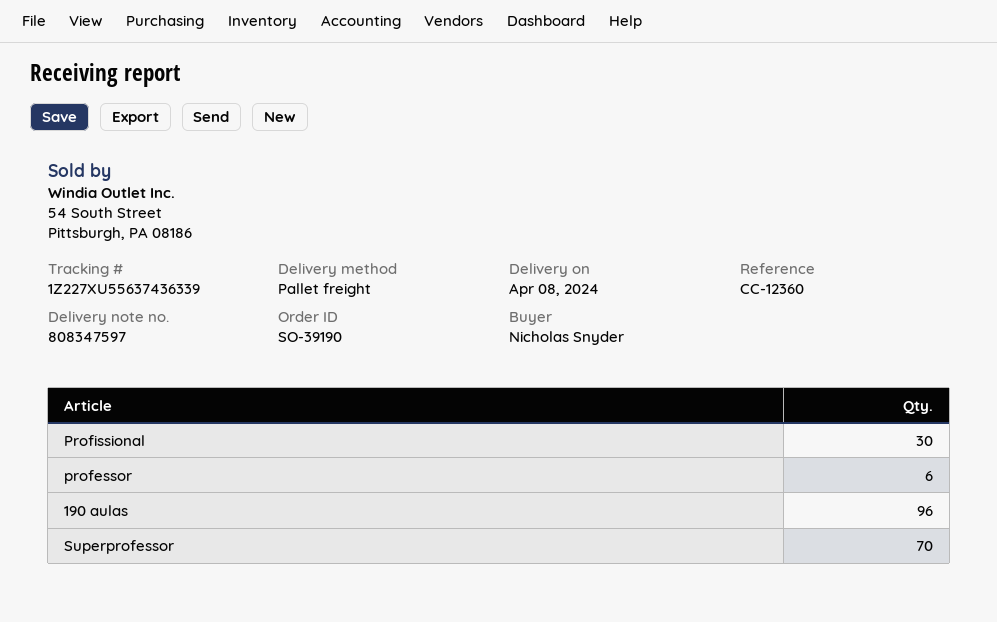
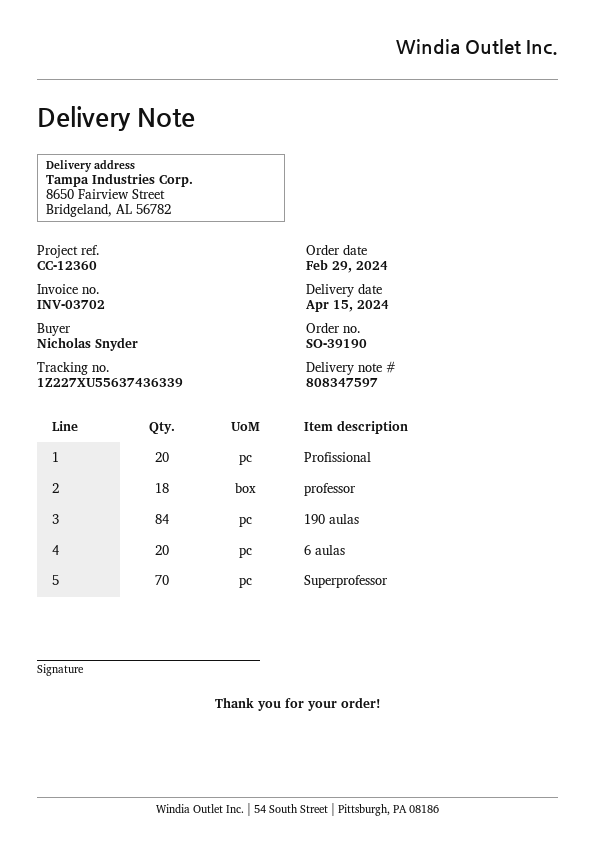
delivery date: 2024-04-08 -> 2024-04-15
Profissional: 30 -> 20
professor: 6 -> 18
190 aulas: 96 -> 84
6 aulas: none -> 20

